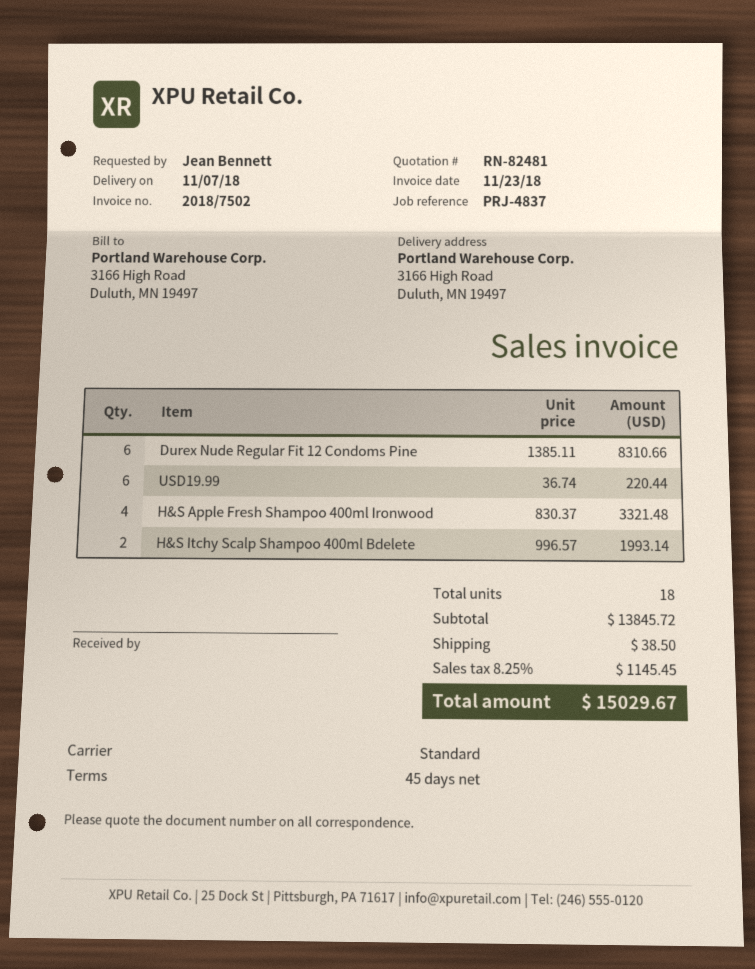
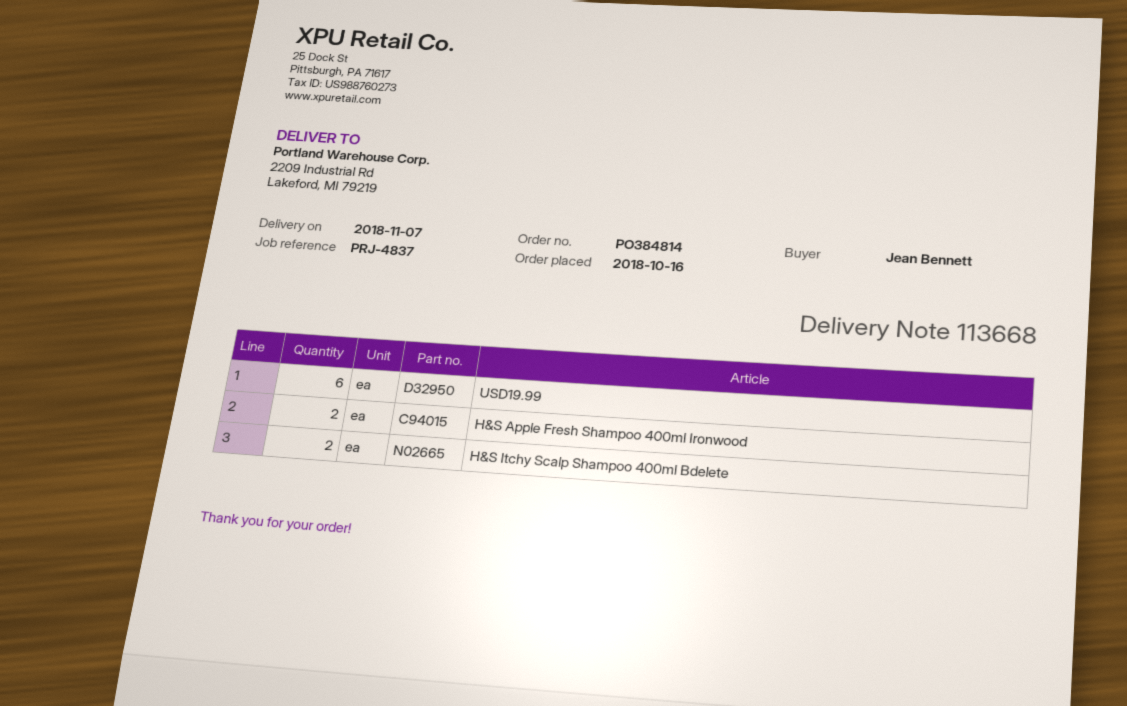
ship to: 3166 High Road, Duluth, MN 19497 -> 2209 Industrial Rd, Lakeford, MI 79219
Durex Nude Regular Fit 12 Condoms Pine: 6 -> none
H&S Apple Fresh Shampoo 400ml Ironwood: 4 -> 2

